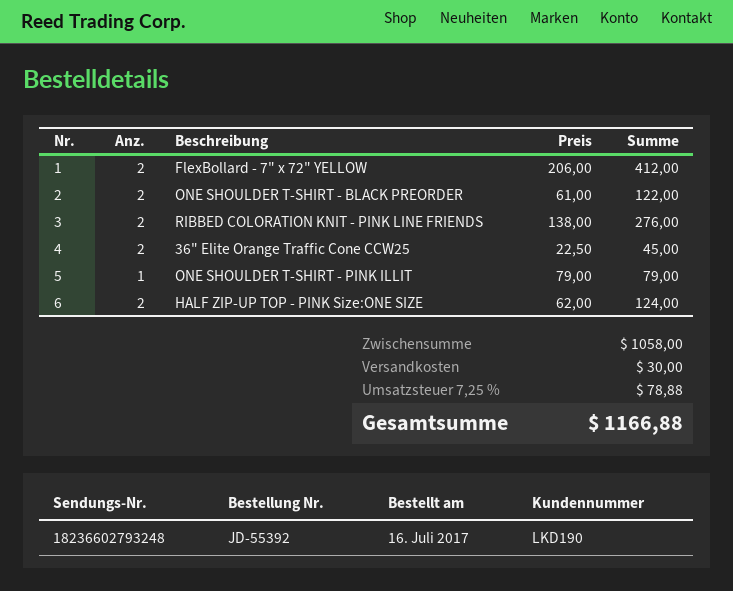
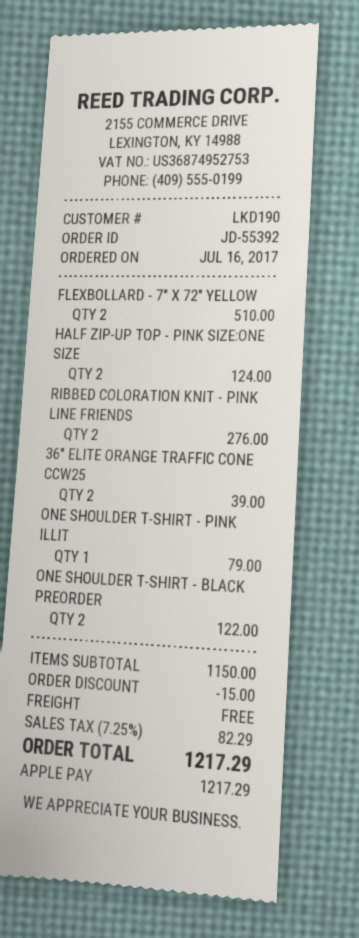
FlexBollard - 7" x 72" YELLOW: 2 for 412.00 -> 2 for 510.00
36" Elite Orange Traffic Cone CCW25: 2 for 45.00 -> 2 for 39.00
subtotal: 1058.00 -> 1150.00
discount: none -> 15.00
shipping: 30.00 -> 0.00
tax: 7.25% = 78.88 -> 7.25% = 82.29
total: 1166.88 -> 1217.29

